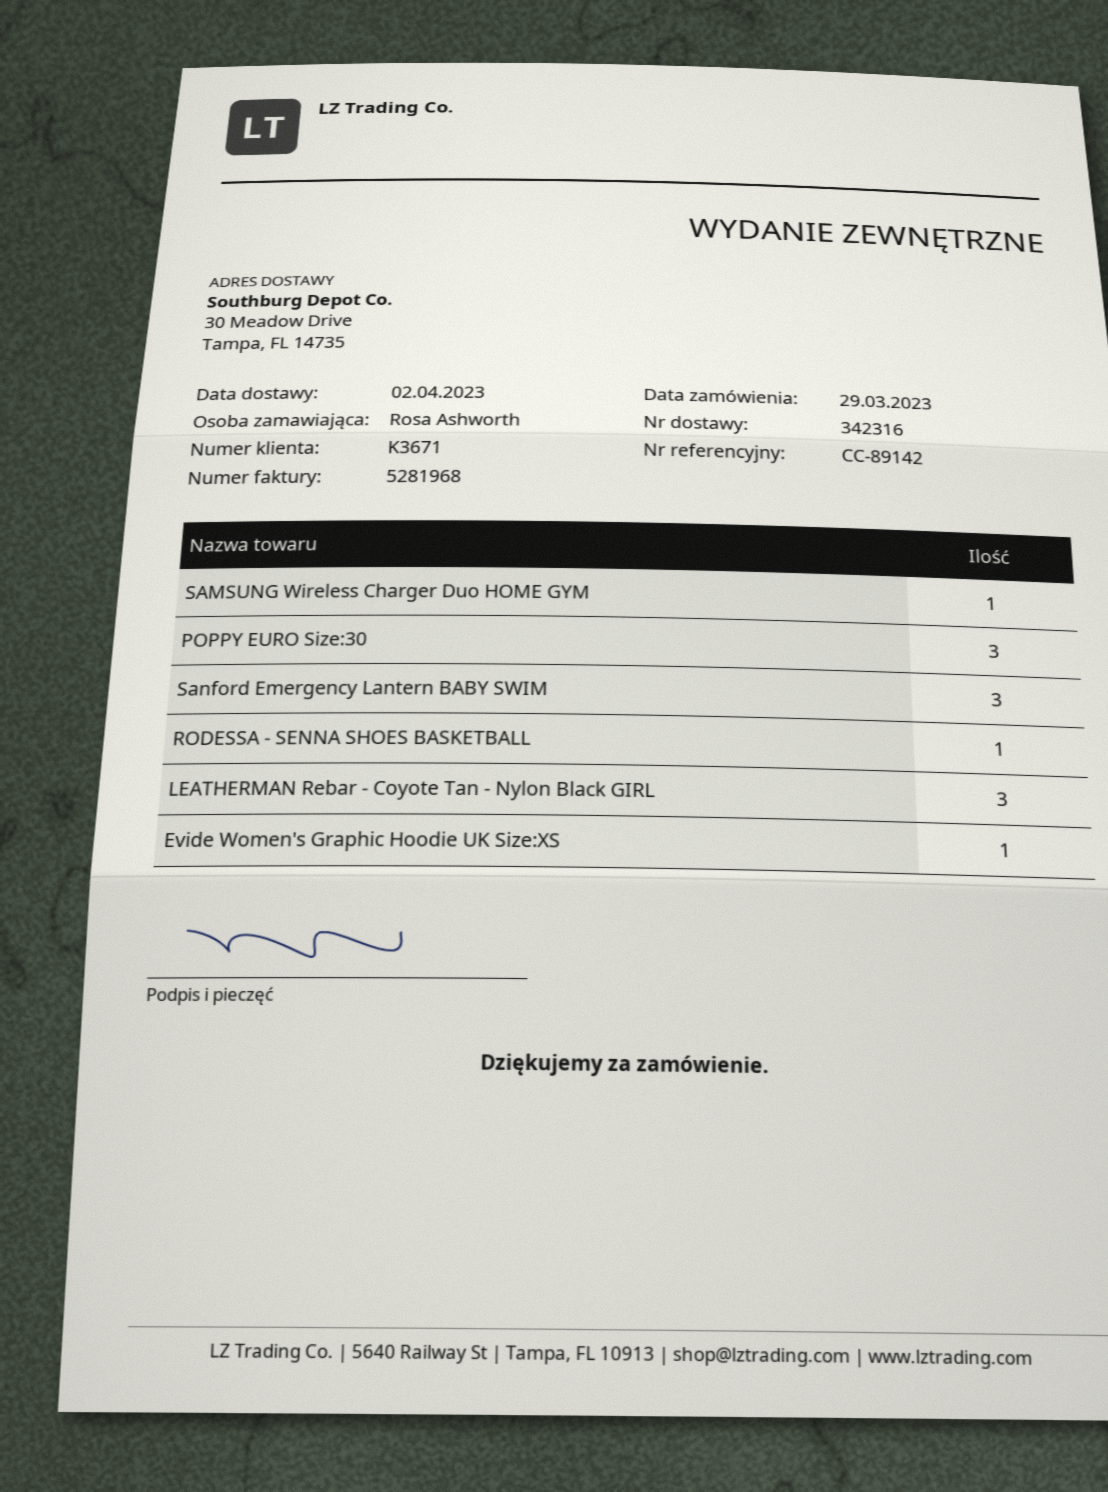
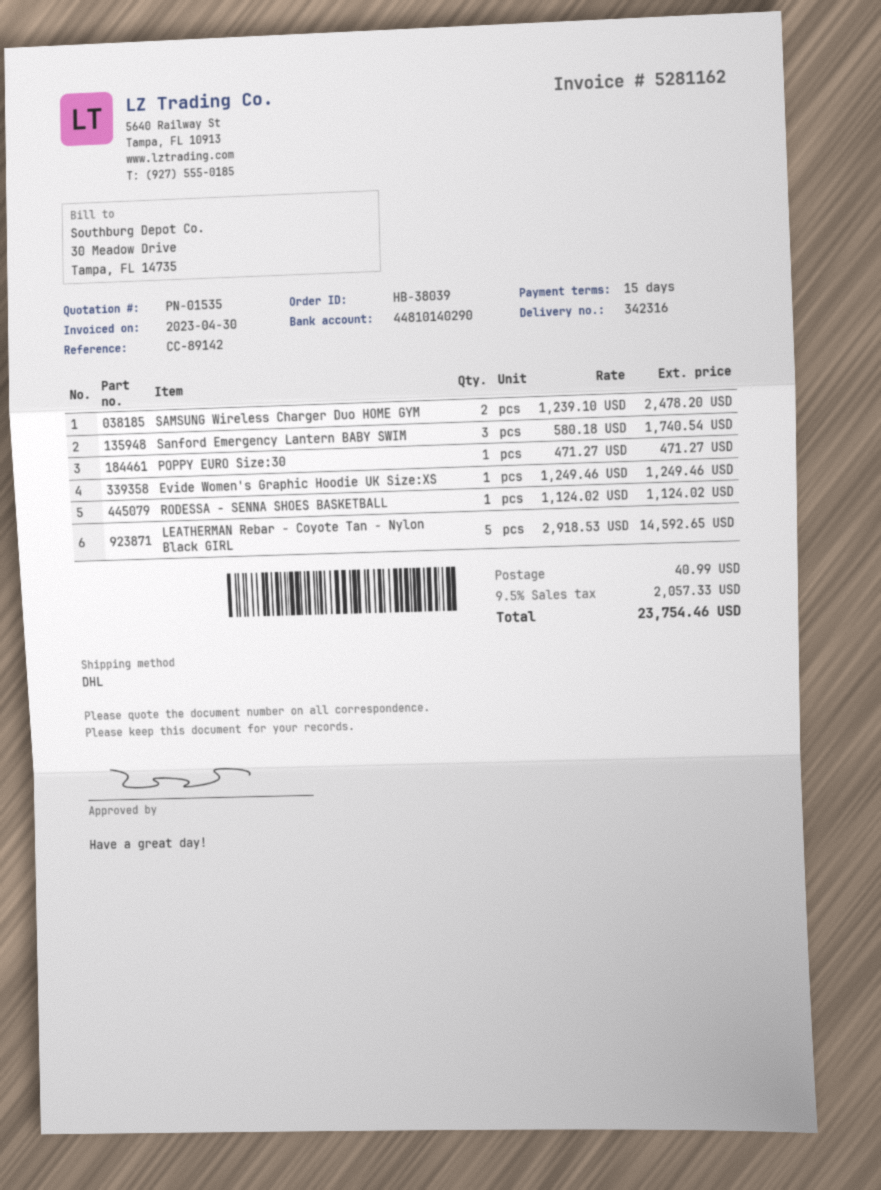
invoice number: 5281968 -> 5281162
SAMSUNG Wireless Charger Duo HOME GYM: 1 -> 2
POPPY EURO Size:30: 3 -> 1
LEATHERMAN Rebar - Coyote Tan - Nylon Black GIRL: 3 -> 5

